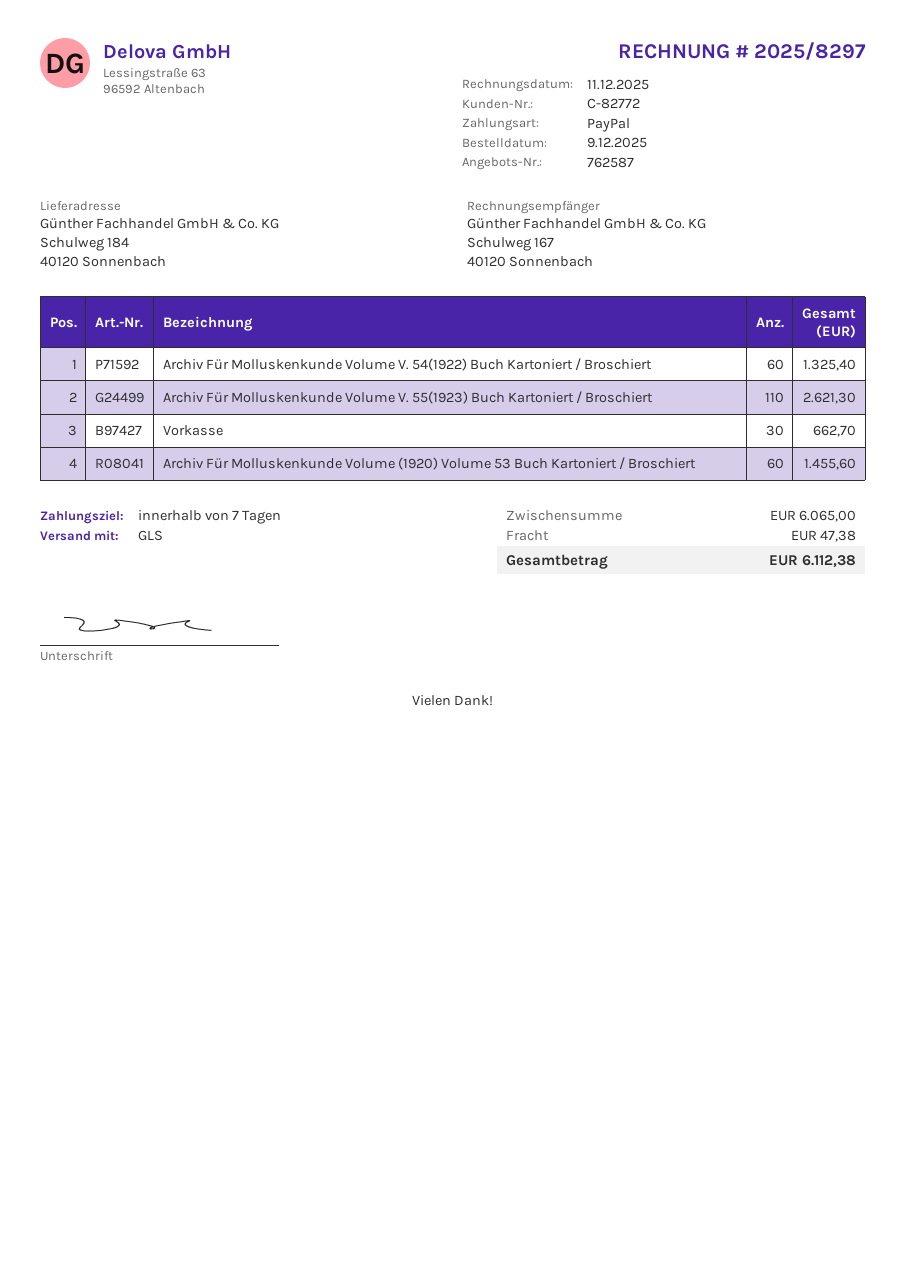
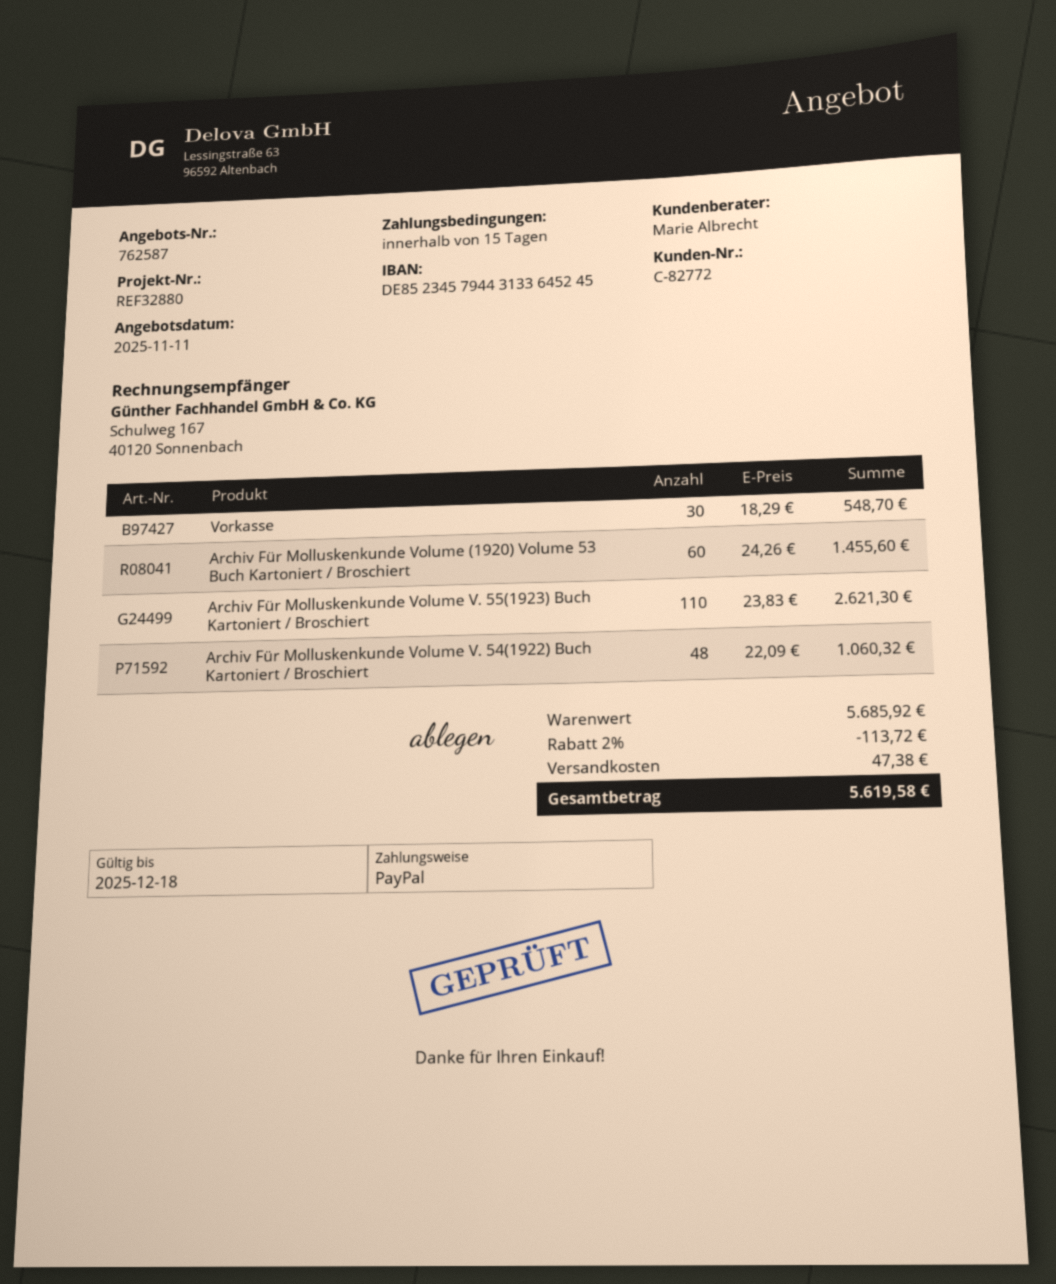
payment terms: 7 days -> 15 days
Archiv Für Molluskenkunde Volume V. 54(1922) Buch Kartoniert / Broschiert: 60 for 1325.40 -> 48 for 1060.32
Vorkasse: 30 for 662.70 -> 30 for 548.70
subtotal: 6065.00 -> 5685.92
discount: none -> 2% = 113.72
total: 6112.38 -> 5619.58

